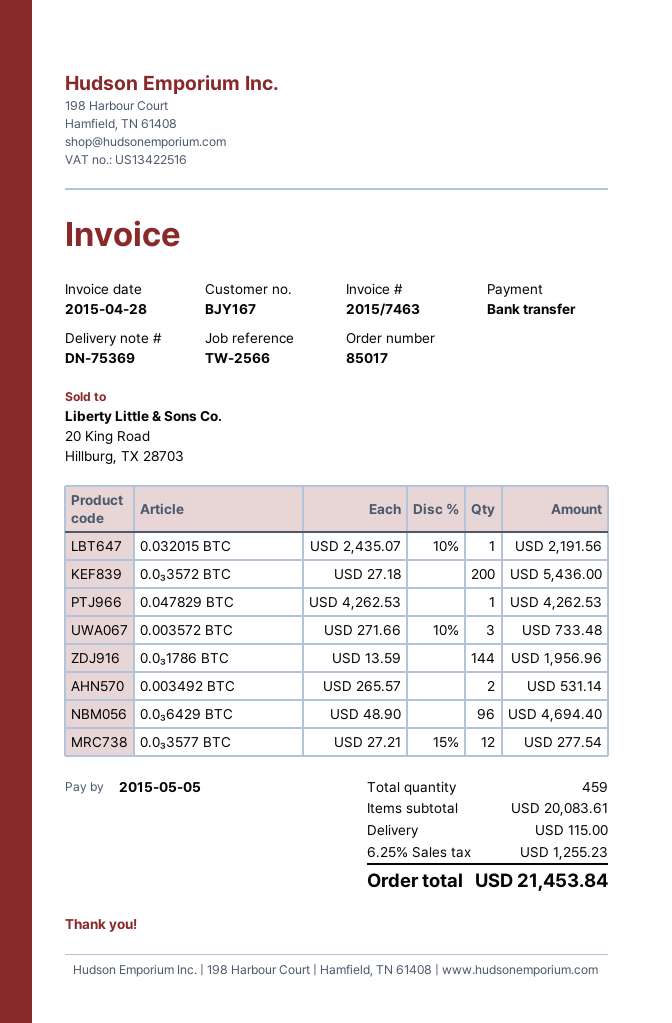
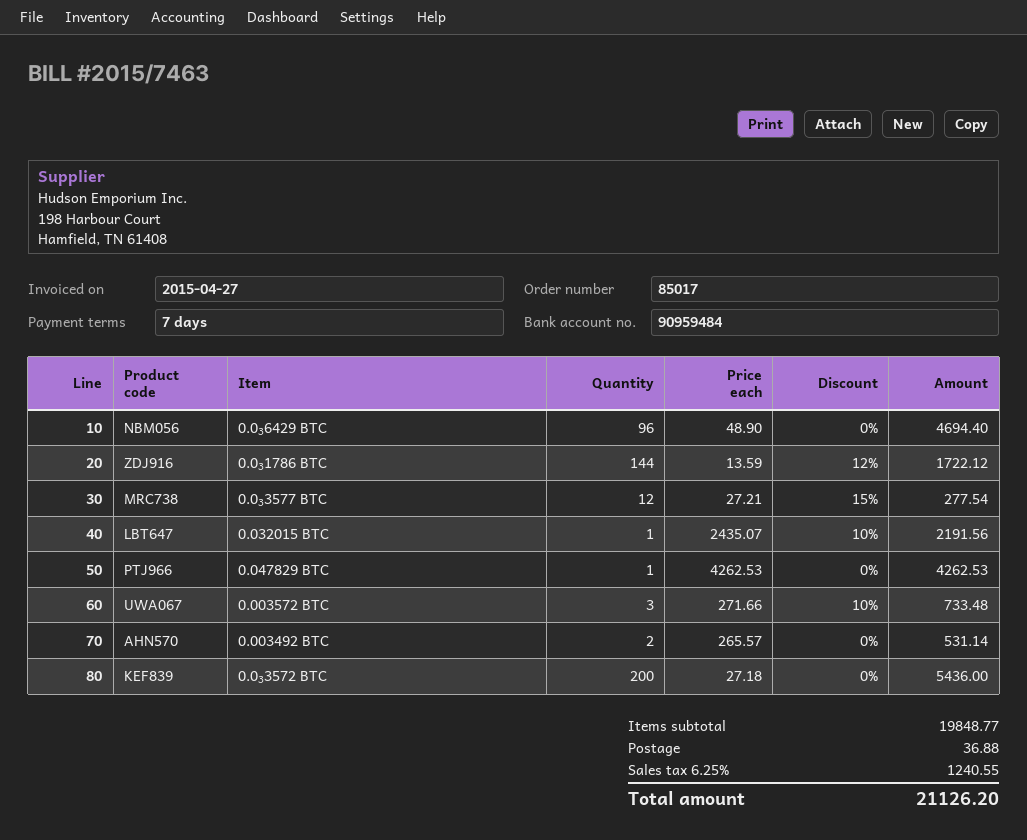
invoice date: 2015-04-28 -> 2015-04-27
0.0₃1786 BTC: 144 x 13.59 = 1956.96 -> 144 x 13.59 - 12% = 1722.12
subtotal: 20083.61 -> 19848.77
shipping: 115.00 -> 36.88
tax: 6.25% = 1255.23 -> 6.25% = 1240.55
total: 21453.84 -> 21126.20

